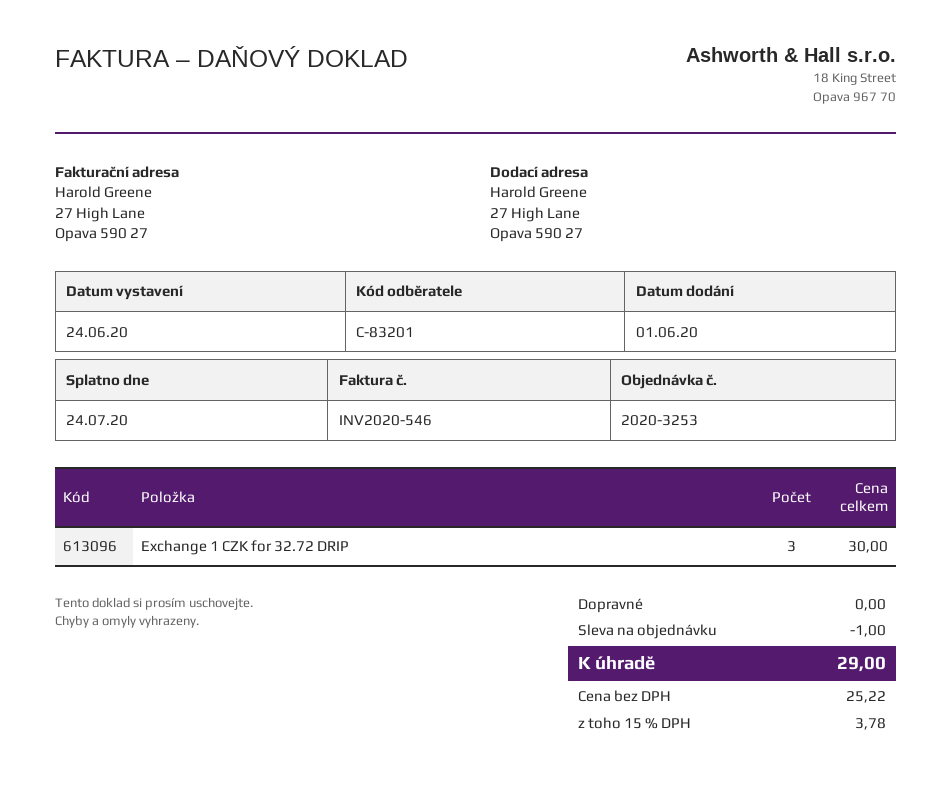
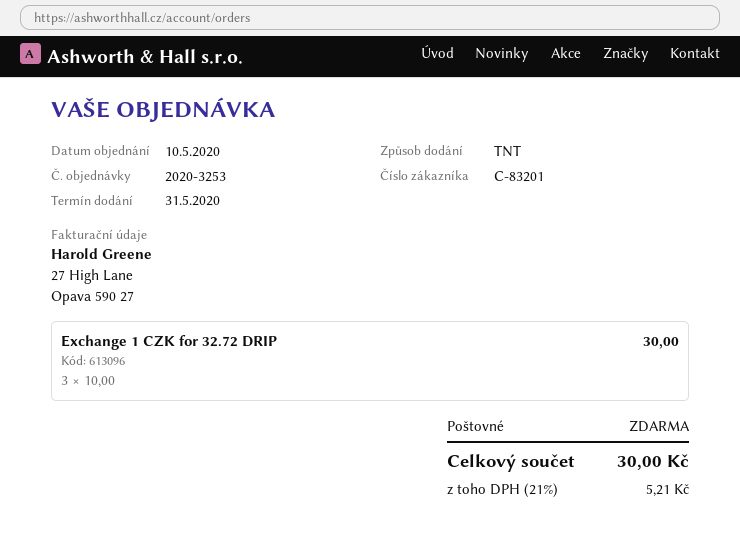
delivery date: 2020-06-01 -> 2020-05-31
discount: 1.00 -> none
tax: 15% = 3.78 -> 21% = 5.21
total: 29.00 -> 30.00

